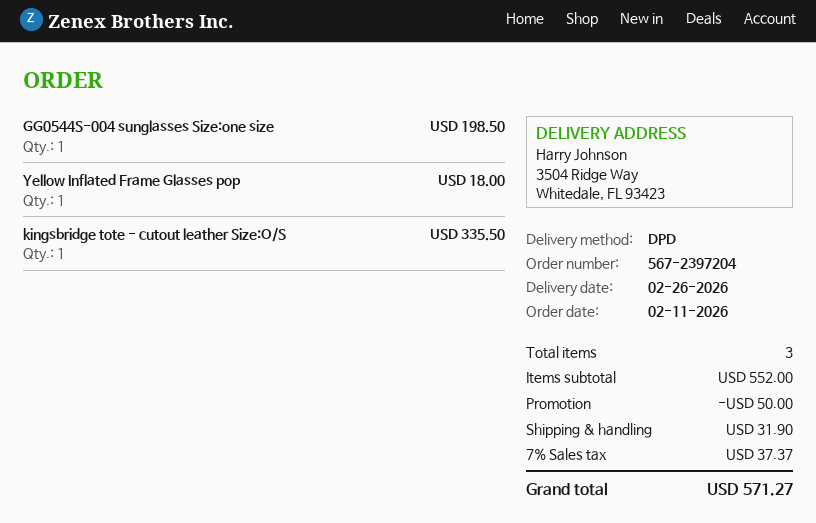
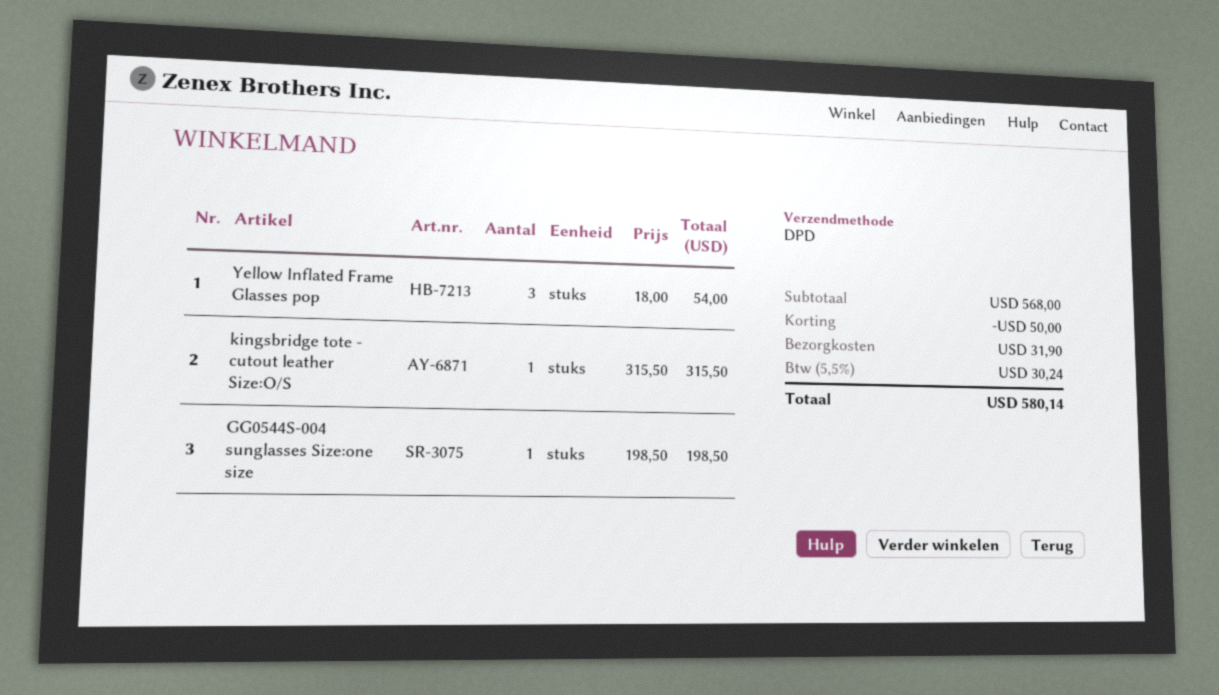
Yellow Inflated Frame Glasses pop: 1 for 18.00 -> 3 for 54.00
kingsbridge tote - cutout leather Size:O/S: 1 for 335.50 -> 1 for 315.50
subtotal: 552.00 -> 568.00
tax: 7% = 37.37 -> 5.5% = 30.24
total: 571.27 -> 580.14

